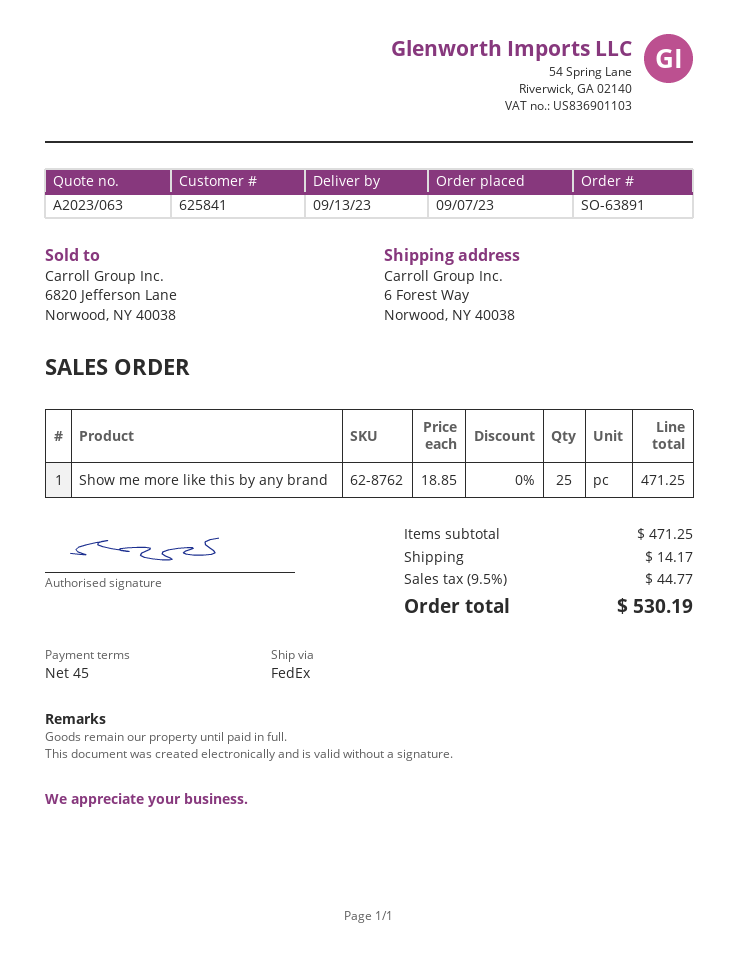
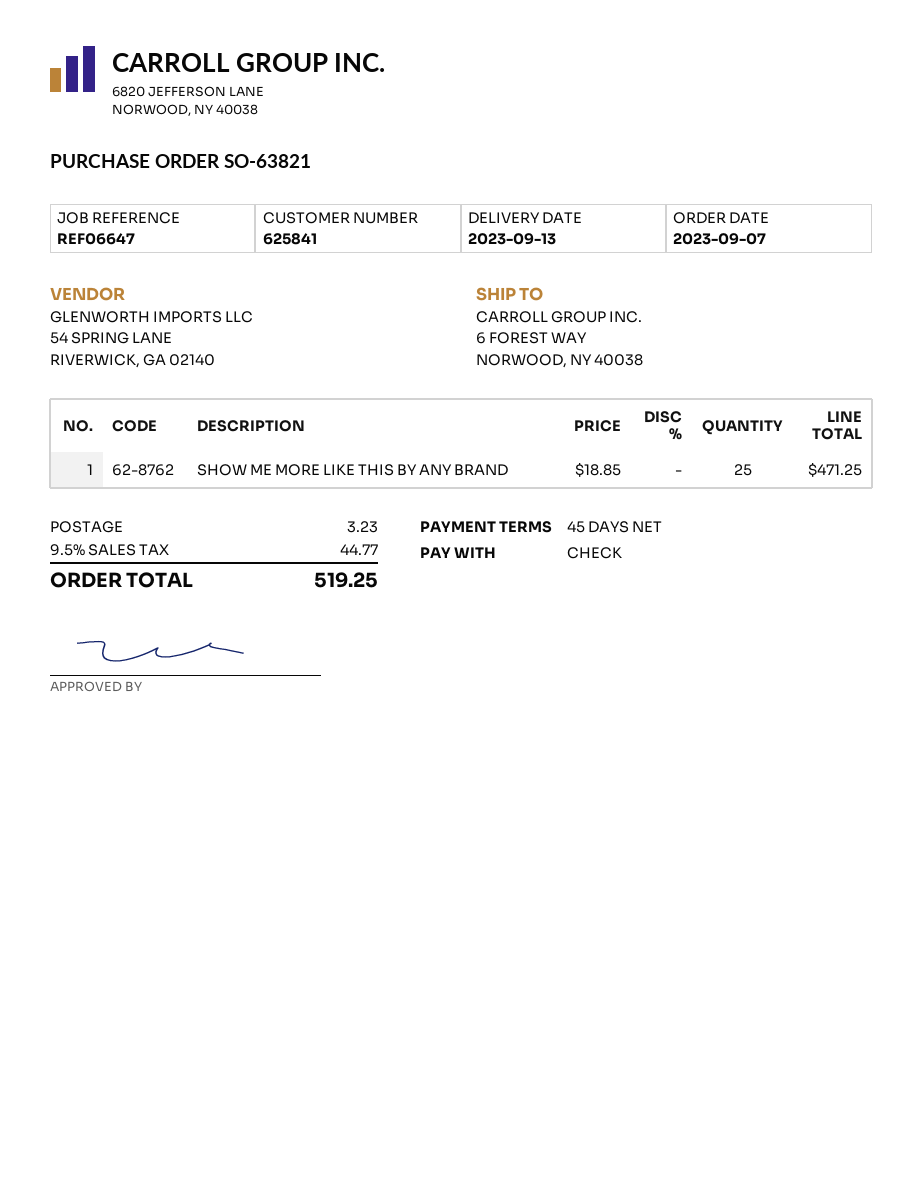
order number: SO-63891 -> SO-63821
shipping: 14.17 -> 3.23
total: 530.19 -> 519.25

